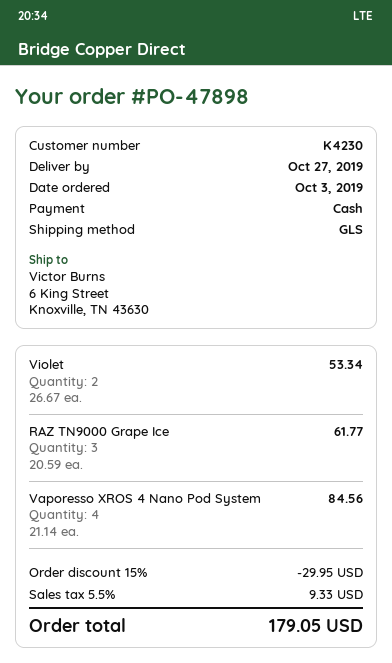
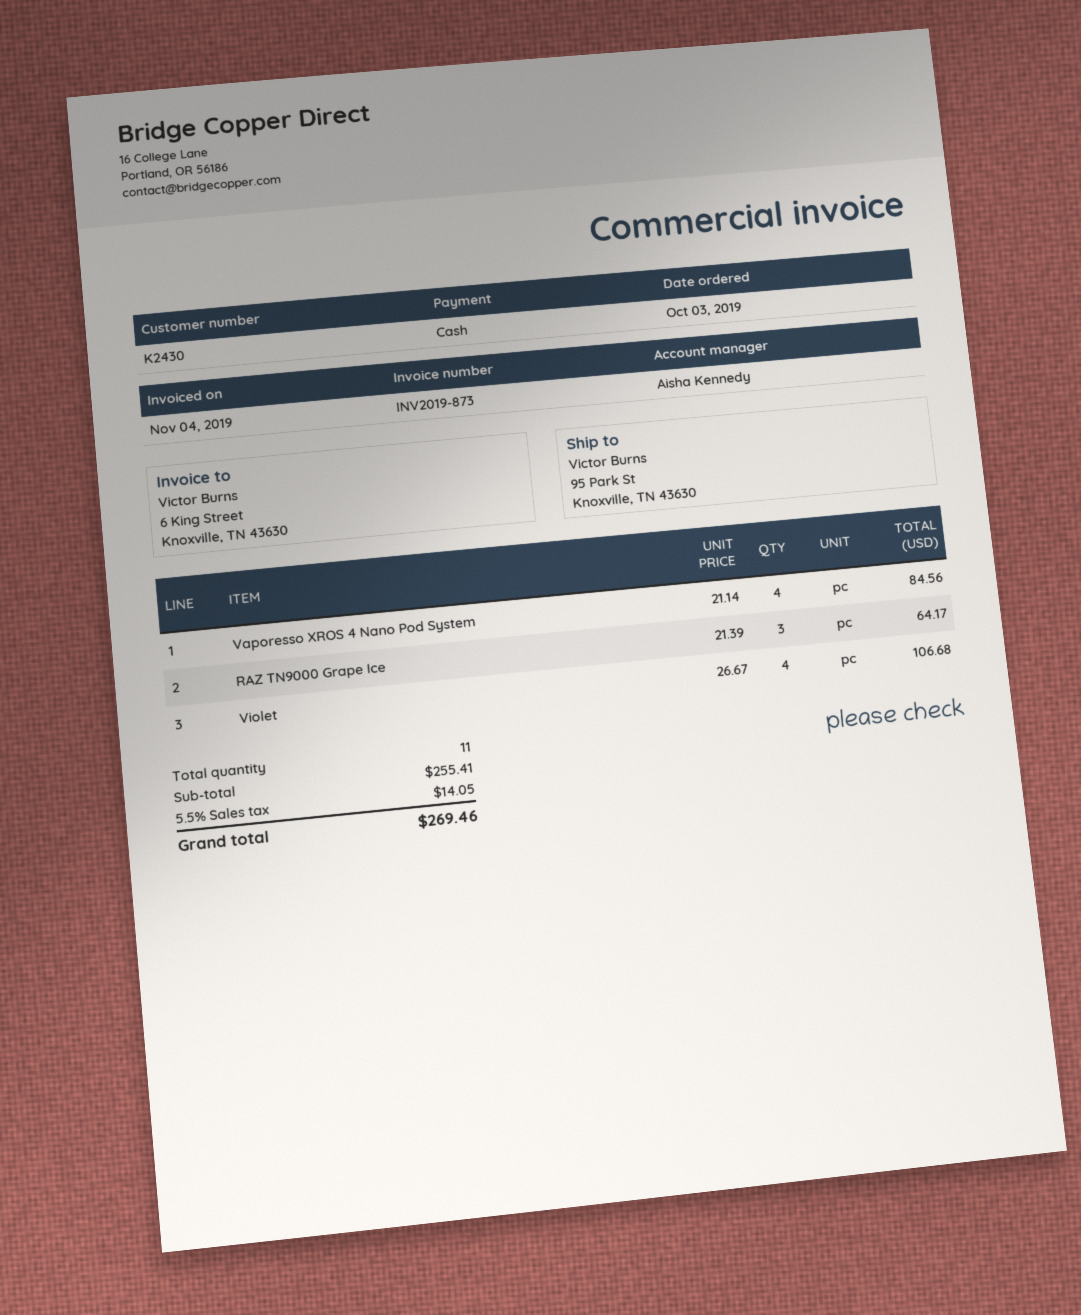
customer number: K4230 -> K2430
ship to: 6 King Street, Knoxville, TN 43630 -> 95 Park St, Knoxville, TN 43630
Violet: 2 x 26.67 = 53.34 -> 4 x 26.67 = 106.68
RAZ TN9000 Grape Ice: 3 x 20.59 = 61.77 -> 3 x 21.39 = 64.17
discount: 15% = 29.95 -> none
tax: 5.5% = 9.33 -> 5.5% = 14.05
total: 179.05 -> 269.46

